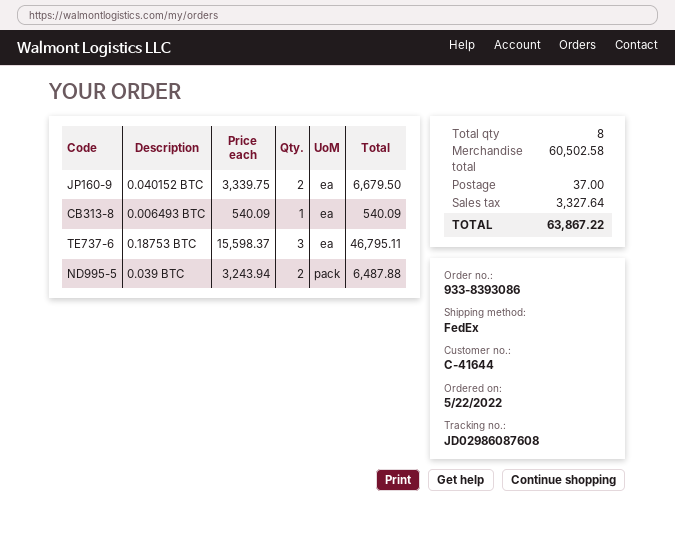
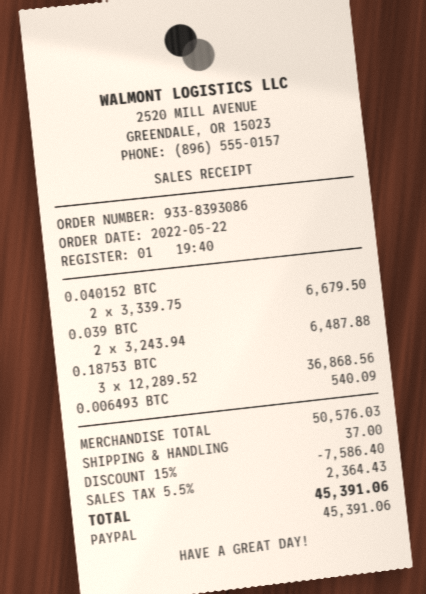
0.18753 BTC: 3 x 15598.37 = 46795.11 -> 3 x 12289.52 = 36868.56
subtotal: 60502.58 -> 50576.03
discount: none -> 15% = 7586.40
tax: 3327.64 -> 2364.43
total: 63867.22 -> 45391.06

